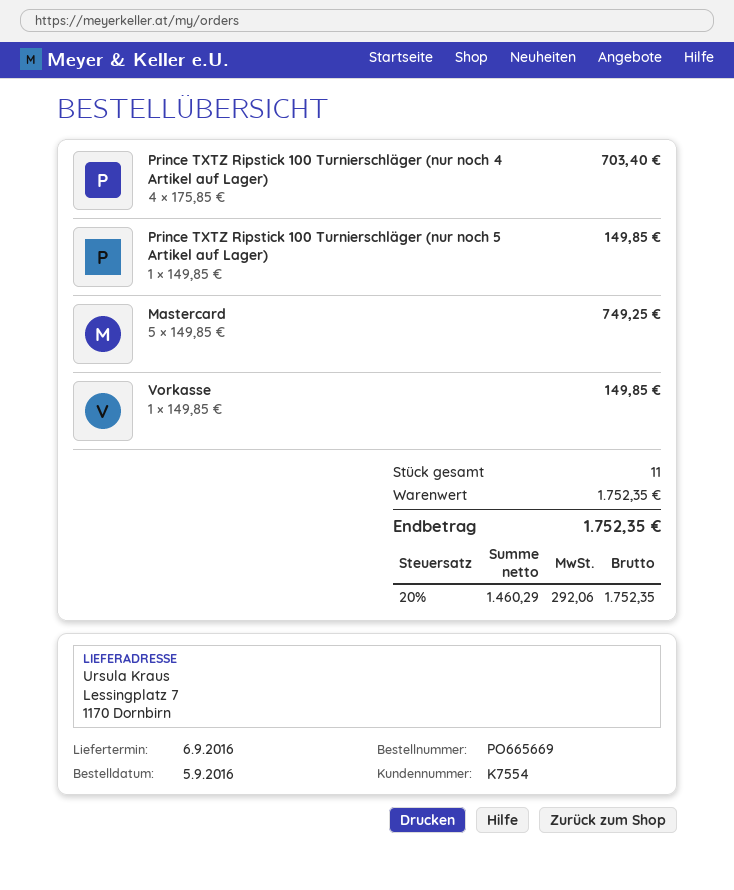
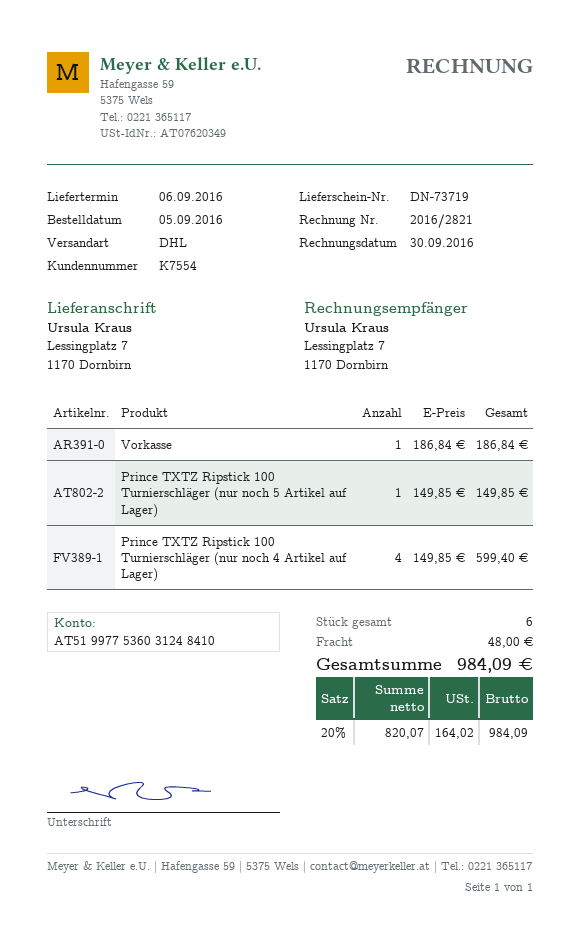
Prince TXTZ Ripstick 100 Turnierschläger (nur noch 4 Artikel auf Lager): 4 x 175.85 = 703.40 -> 4 x 149.85 = 599.40
Mastercard: 5 x 149.85 = 749.25 -> none
Vorkasse: 1 x 149.85 = 149.85 -> 1 x 186.84 = 186.84
total quantity: 11 -> 6
shipping: none -> 48.00
net: 1460.29 -> 820.07
tax: 20% = 292.06 -> 20% = 164.02
total: 1752.35 -> 984.09

